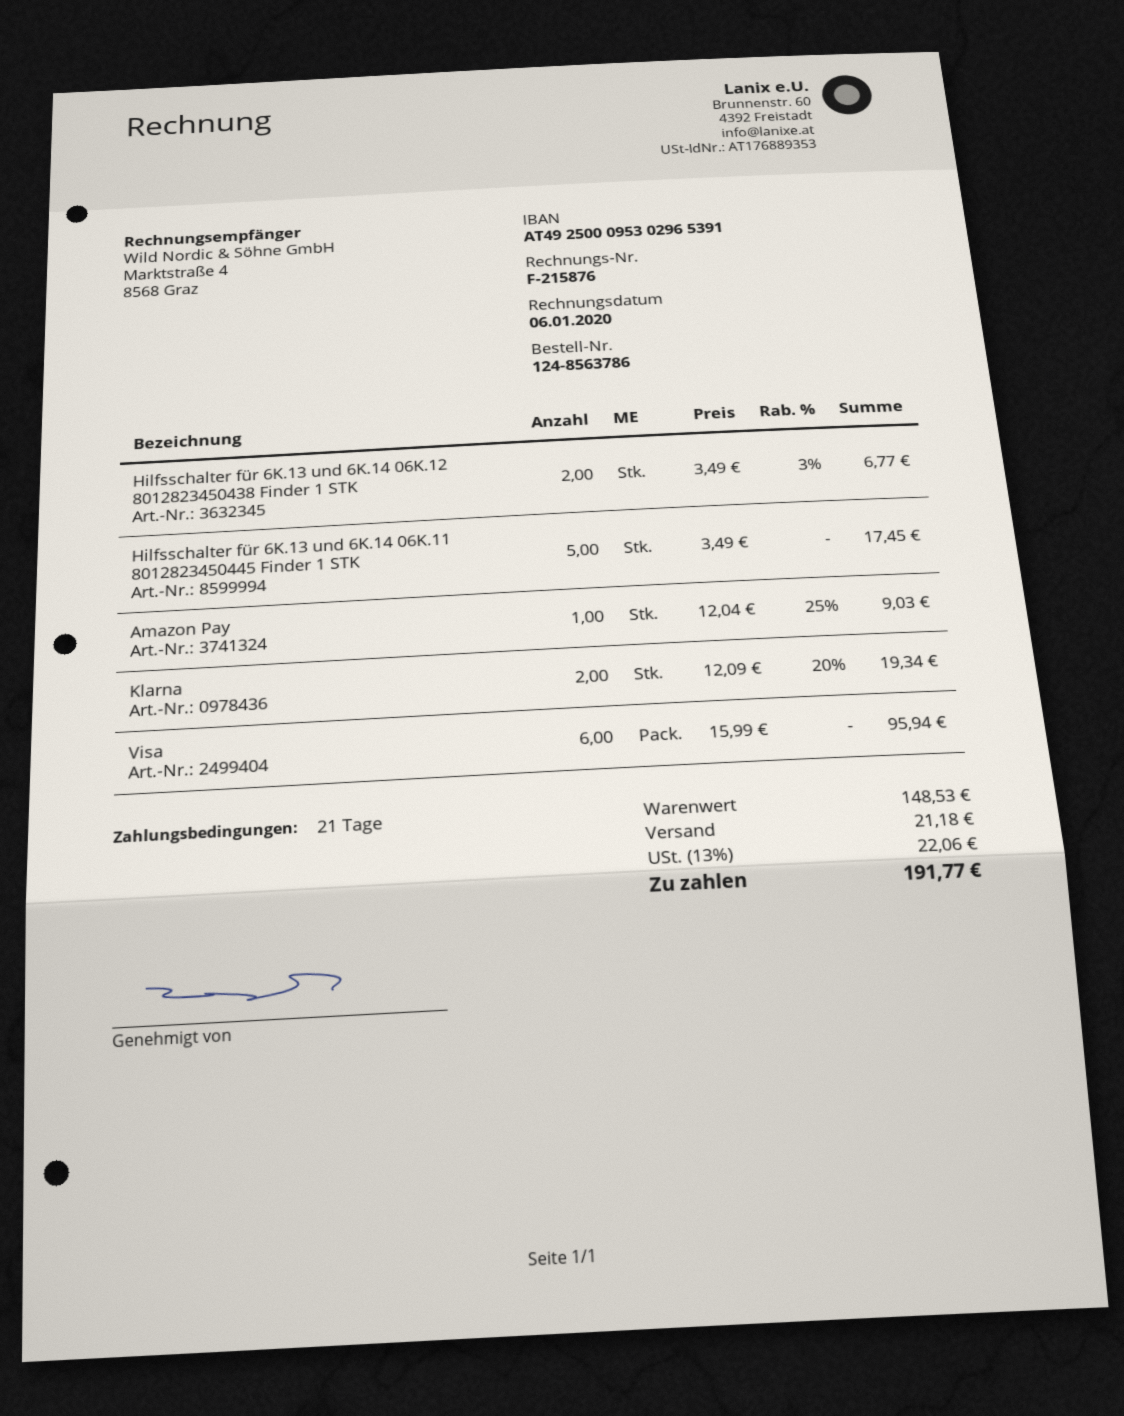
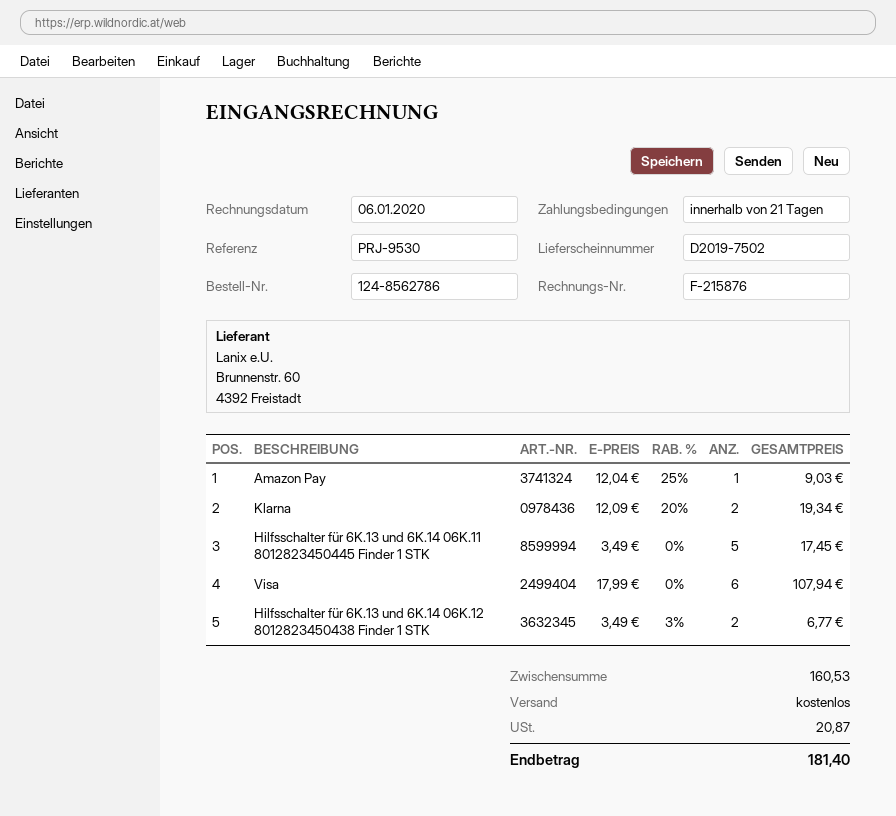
order number: 124-8563786 -> 124-8562786
Visa: 6 x 15.99 = 95.94 -> 6 x 17.99 = 107.94
subtotal: 148.53 -> 160.53
shipping: 21.18 -> 0.00
tax: 22.06 -> 20.87
total: 191.77 -> 181.40

